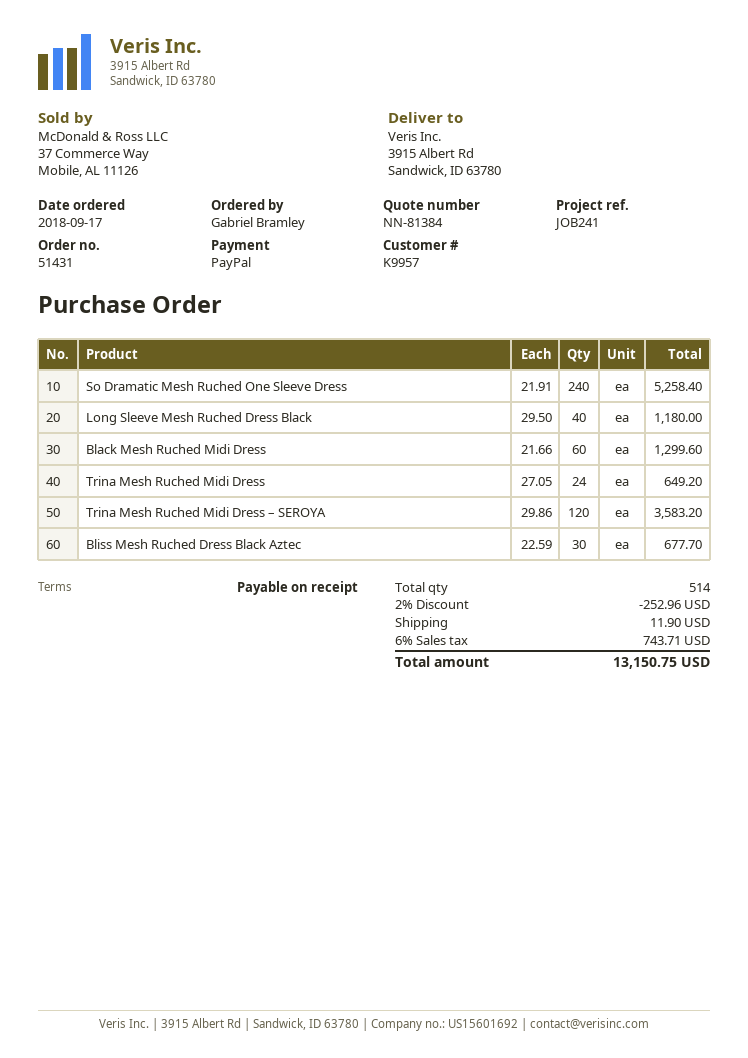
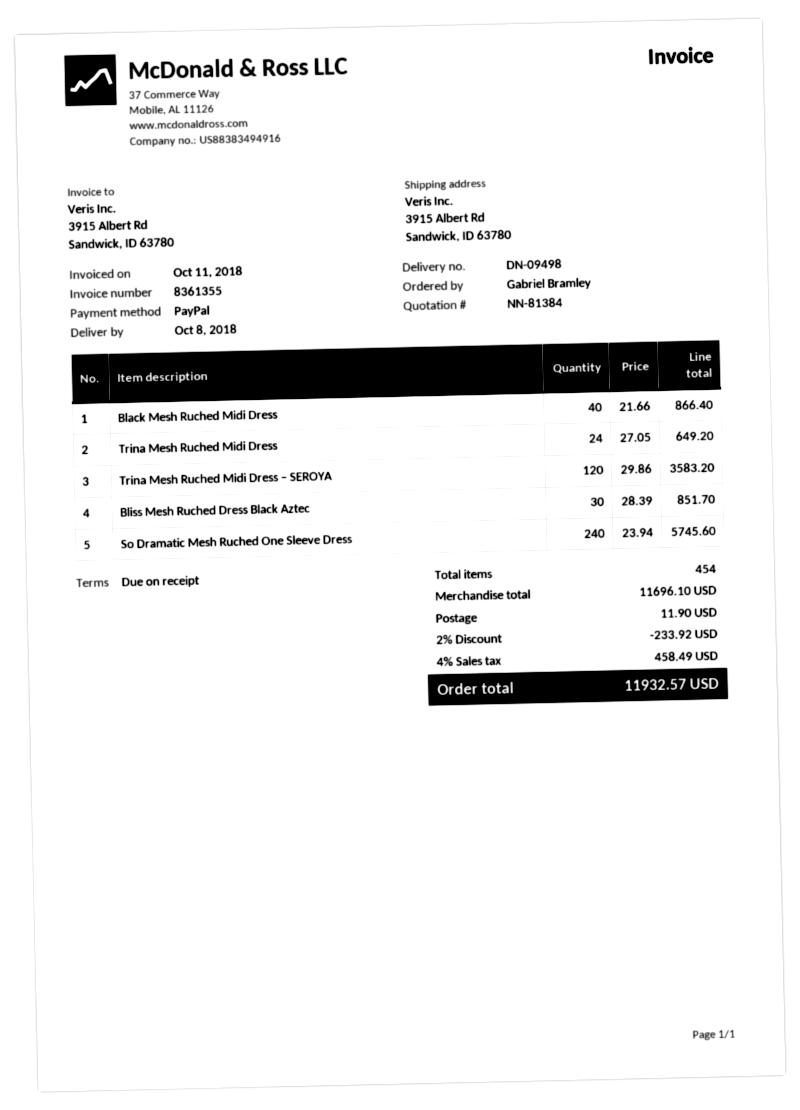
So Dramatic Mesh Ruched One Sleeve Dress: 240 x 21.91 = 5258.40 -> 240 x 23.94 = 5745.60
Long Sleeve Mesh Ruched Dress Black: 40 x 29.50 = 1180.00 -> none
Black Mesh Ruched Midi Dress: 60 x 21.66 = 1299.60 -> 40 x 21.66 = 866.40
Bliss Mesh Ruched Dress Black Aztec: 30 x 22.59 = 677.70 -> 30 x 28.39 = 851.70
total quantity: 514 -> 454
discount: 2% = 252.96 -> 2% = 233.92
tax: 6% = 743.71 -> 4% = 458.49
total: 13150.75 -> 11932.57

